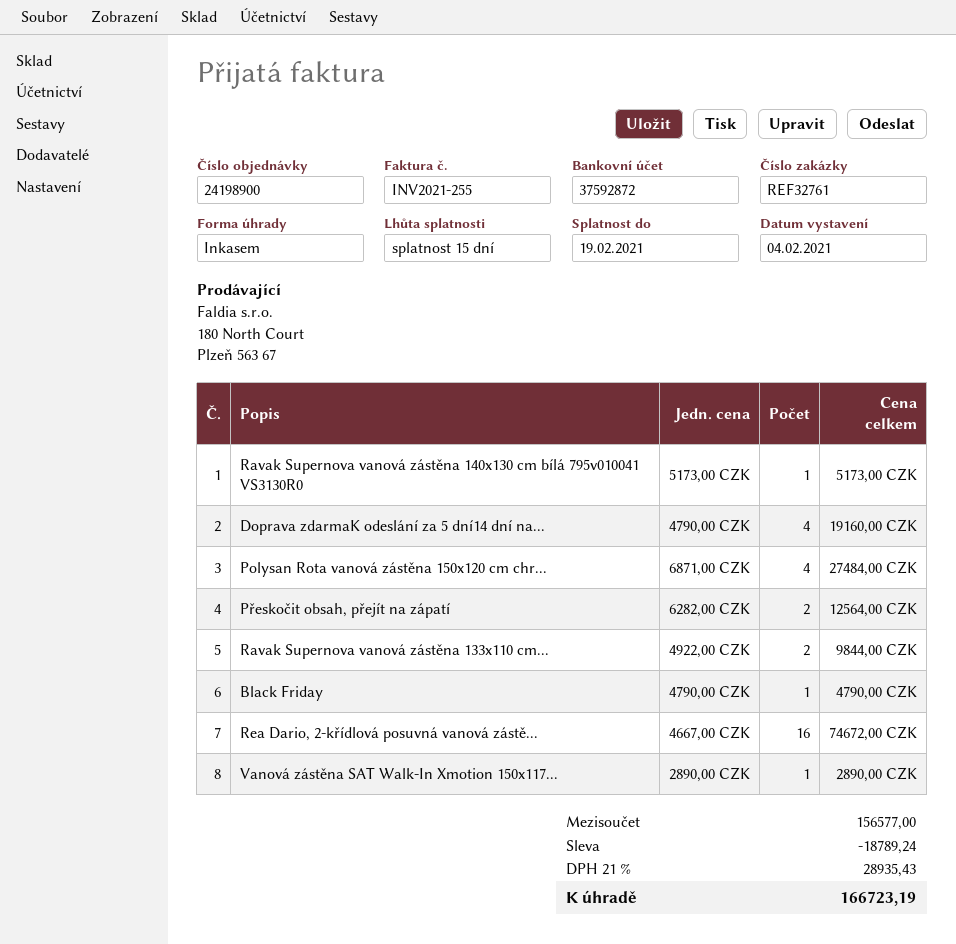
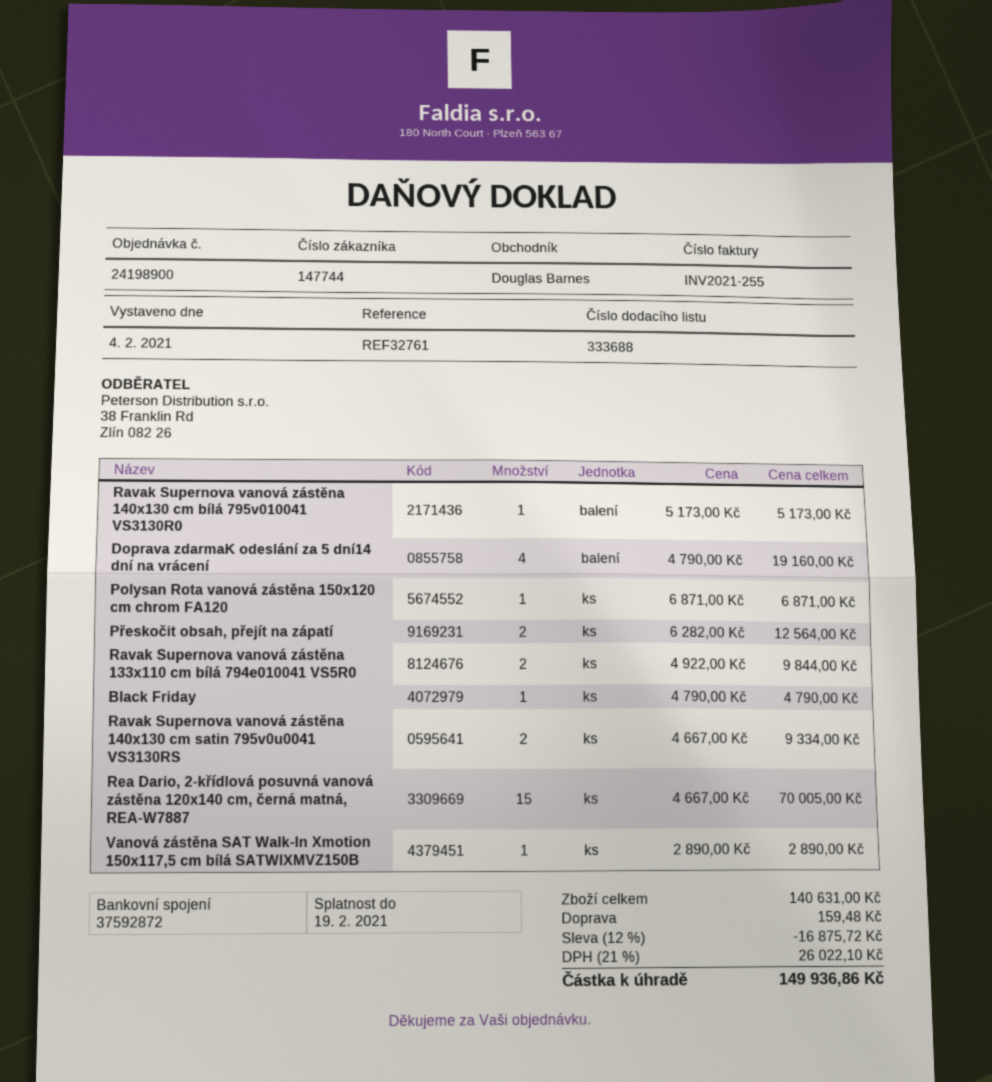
Polysan Rota vanová zástěna 150x120 cm chr...: 4 x 6871.00 = 27484.00 -> 1 x 6871.00 = 6871.00
Rea Dario, 2-křídlová posuvná vanová zástě...: 16 x 4667.00 = 74672.00 -> 15 x 4667.00 = 70005.00
Ravak Supernova vanová zástěna 140x130 cm satin 795v0u0041 VS3130RS: none -> 2 x 4667.00 = 9334.00
subtotal: 156577.00 -> 140631.00
discount: 18789.24 -> 16875.72
shipping: none -> 159.48
tax: 21% = 28935.43 -> 21% = 26022.10
total: 166723.19 -> 149936.86

